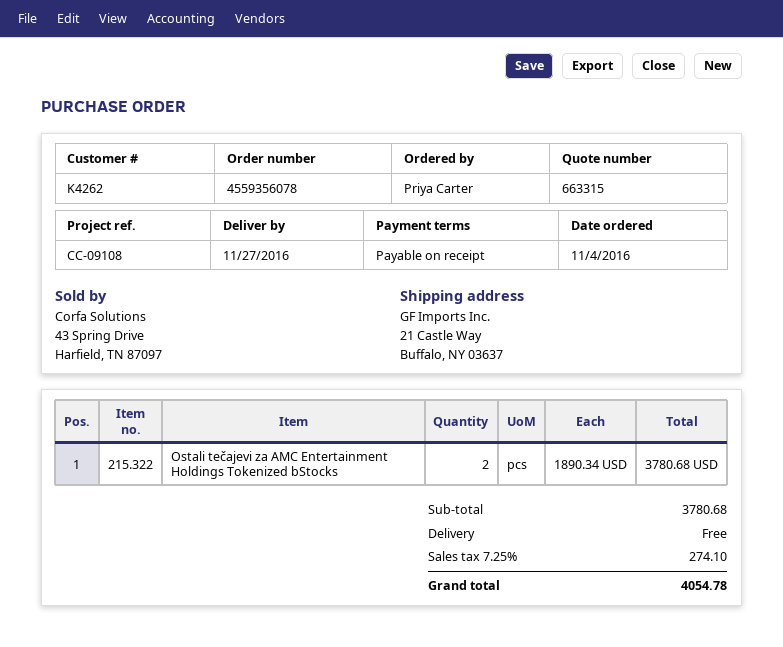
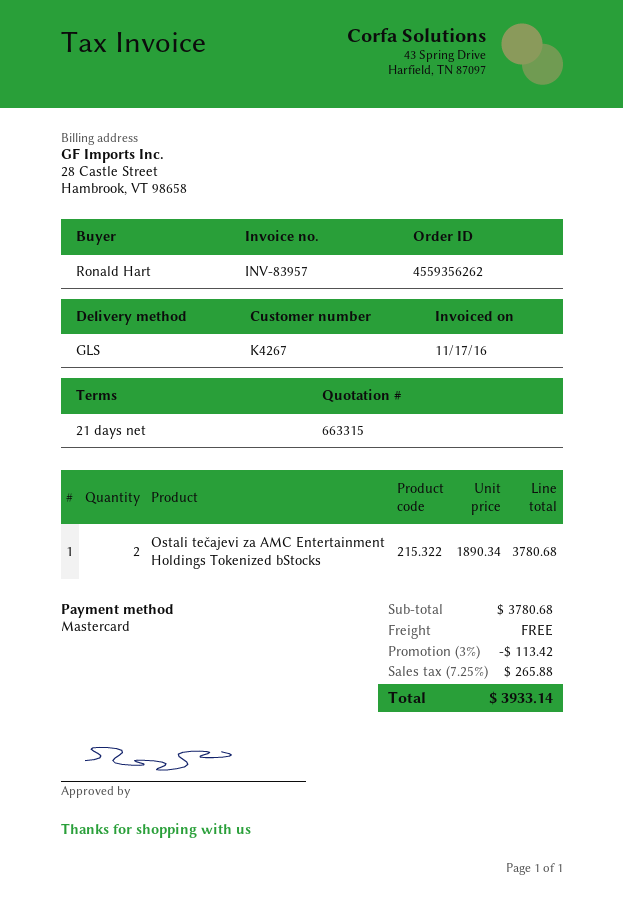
order number: 4559356078 -> 4559356262
payment terms: on receipt -> 21 days
customer number: K4262 -> K4267
ordered by: Priya Carter -> Ronald Hart
discount: none -> 3% = 113.42
tax: 7.25% = 274.10 -> 7.25% = 265.88
total: 4054.78 -> 3933.14

